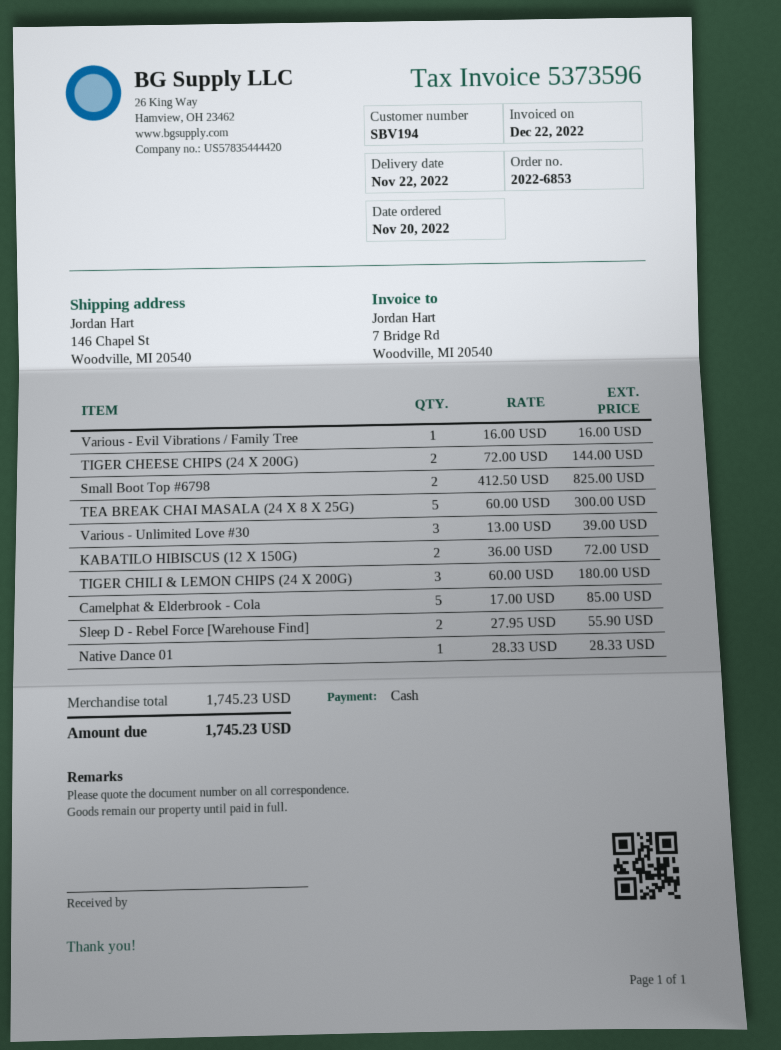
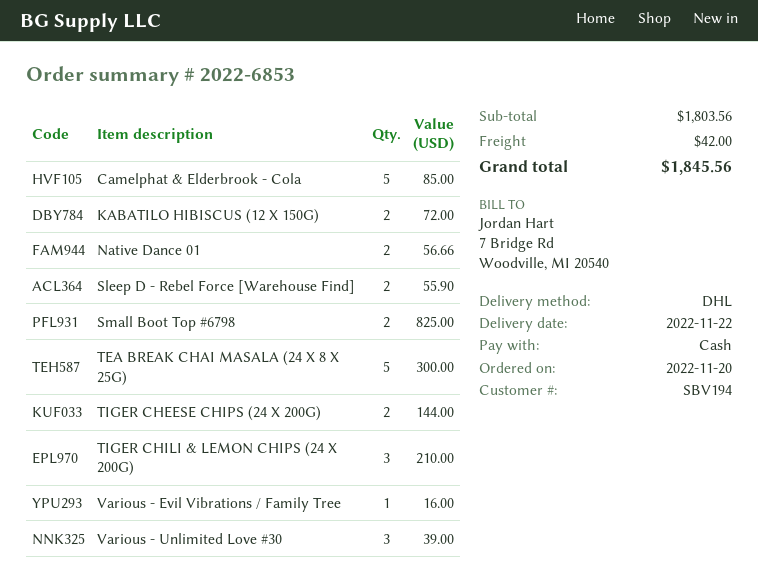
TIGER CHILI & LEMON CHIPS (24 X 200G): 3 for 180.00 -> 3 for 210.00
Native Dance 01: 1 for 28.33 -> 2 for 56.66
subtotal: 1745.23 -> 1803.56
shipping: none -> 42.00
total: 1745.23 -> 1845.56

